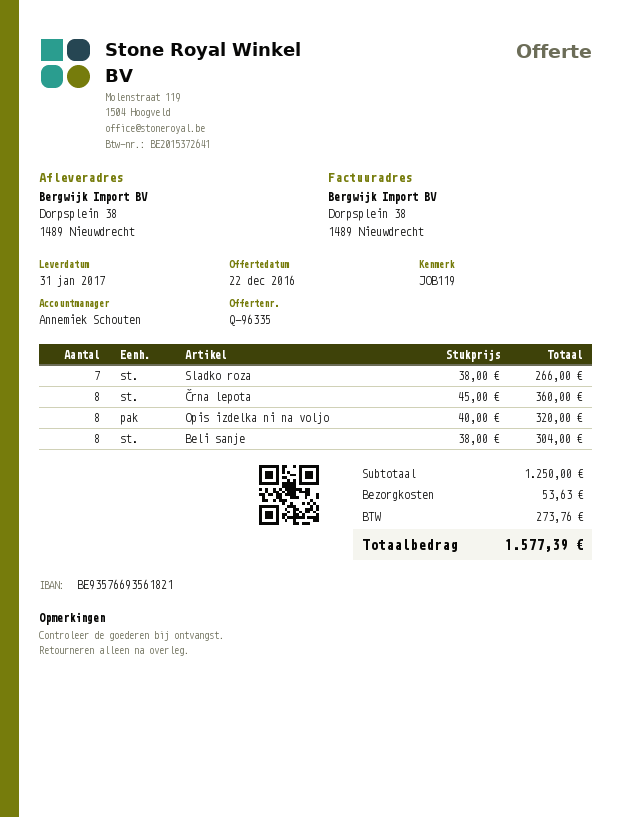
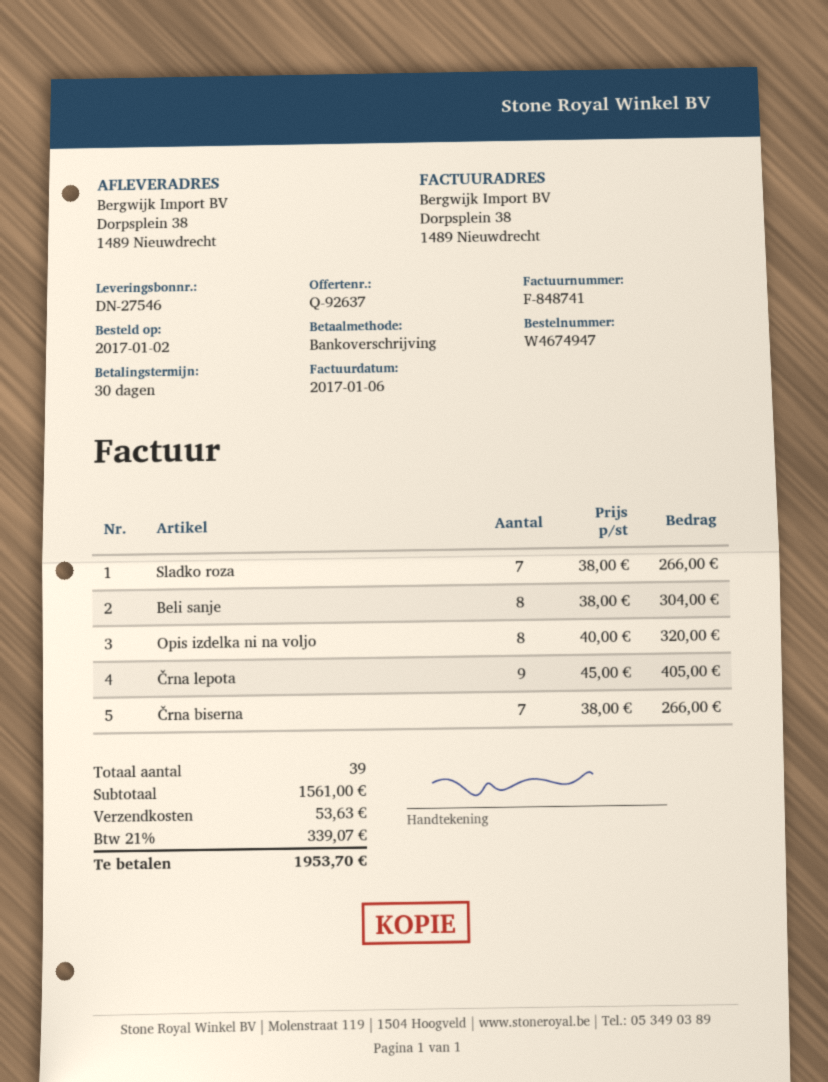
quote number: Q-96335 -> Q-92637
Črna lepota: 8 x 45.00 = 360.00 -> 9 x 45.00 = 405.00
Črna biserna: none -> 7 x 38.00 = 266.00
subtotal: 1250.00 -> 1561.00
tax: 273.76 -> 339.07
total: 1577.39 -> 1953.70

